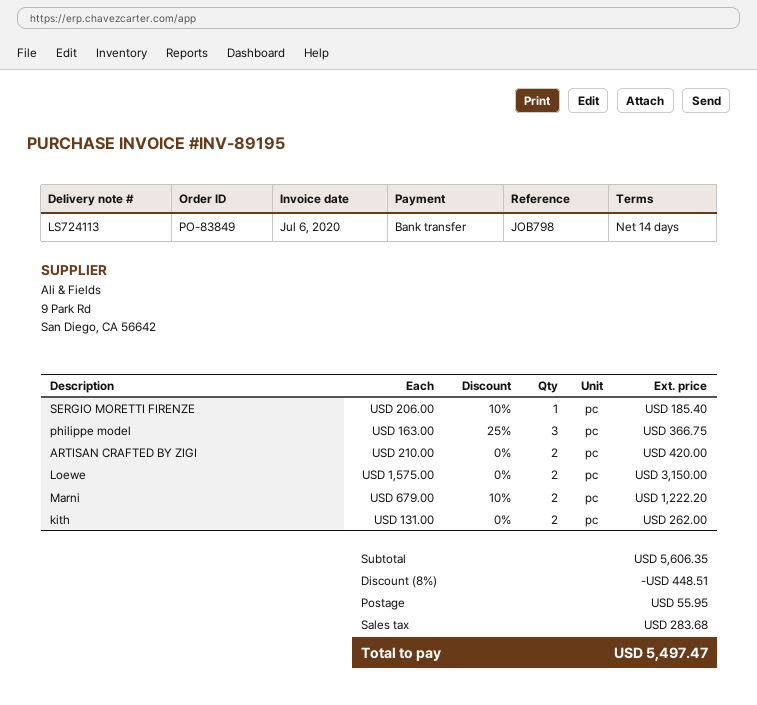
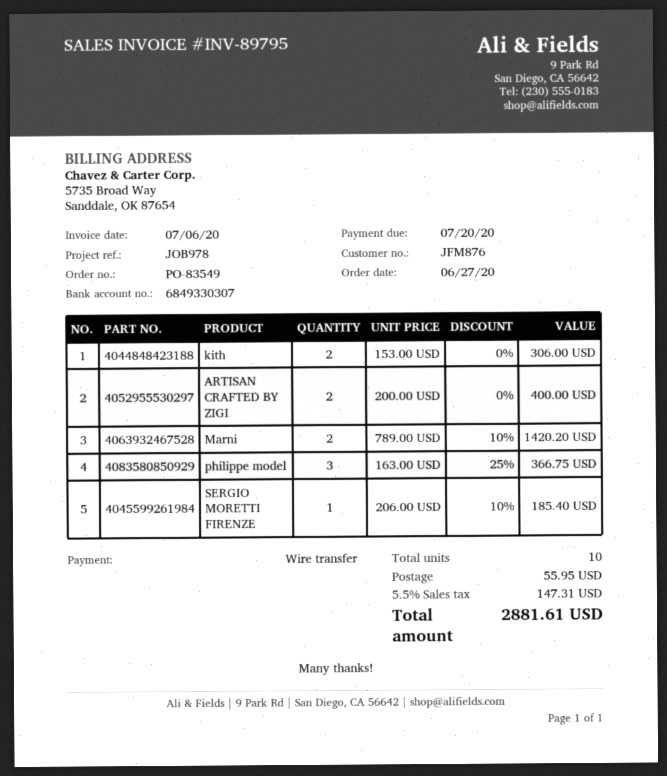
order number: PO-83849 -> PO-83549
invoice number: INV-89195 -> INV-89795
reference: JOB798 -> JOB978
ARTISAN CRAFTED BY ZIGI: 2 x 210.00 = 420.00 -> 2 x 200.00 = 400.00
Loewe: 2 x 1575.00 = 3150.00 -> none
Marni: 2 x 679.00 - 10% = 1222.20 -> 2 x 789.00 - 10% = 1420.20
kith: 2 x 131.00 = 262.00 -> 2 x 153.00 = 306.00
discount: 8% = 448.51 -> none
tax: 283.68 -> 147.31
total: 5497.47 -> 2881.61

